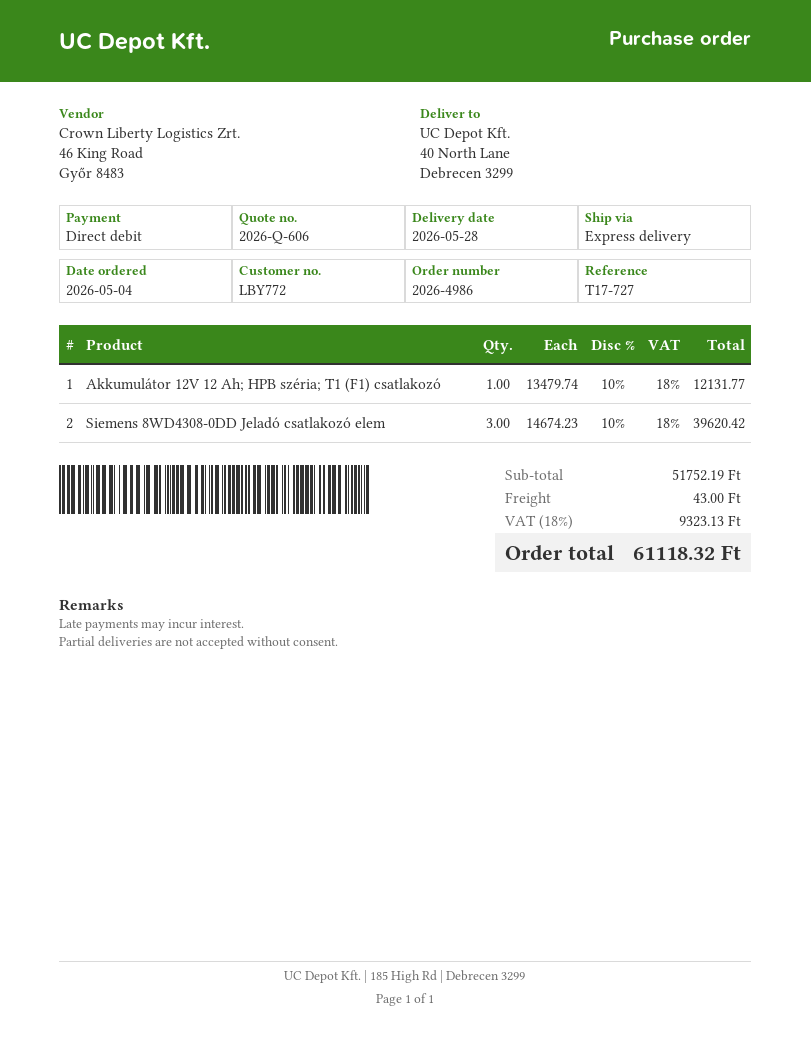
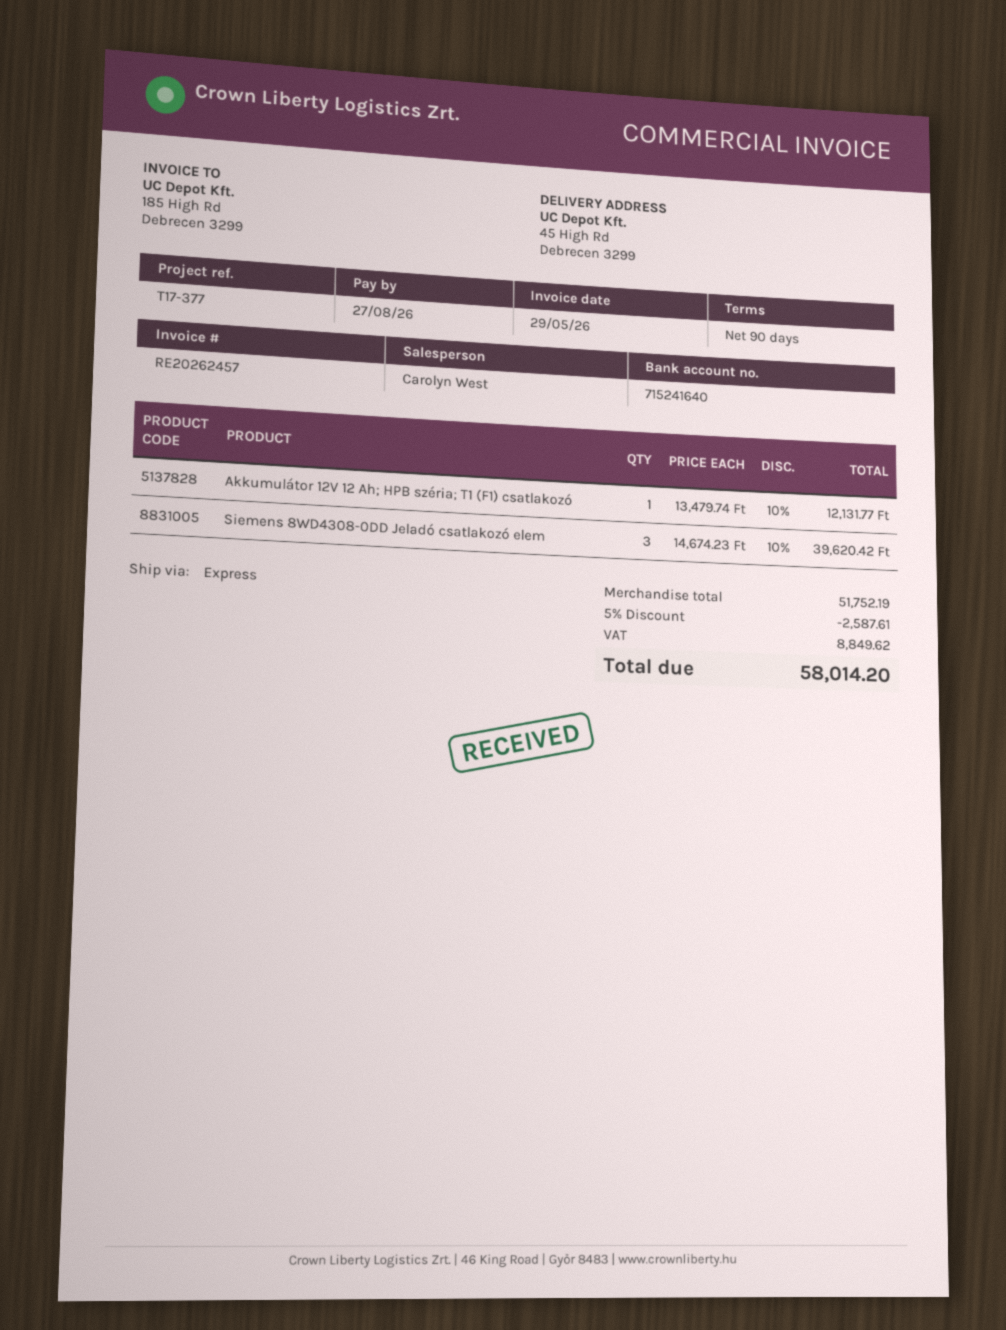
reference: T17-727 -> T17-377
ship to: 40 North Lane, Debrecen 3299 -> 45 High Rd, Debrecen 3299
discount: none -> 5% = 2587.61
shipping: 43.00 -> none
tax: 9323.13 -> 8849.62
total: 61118.32 -> 58014.20

